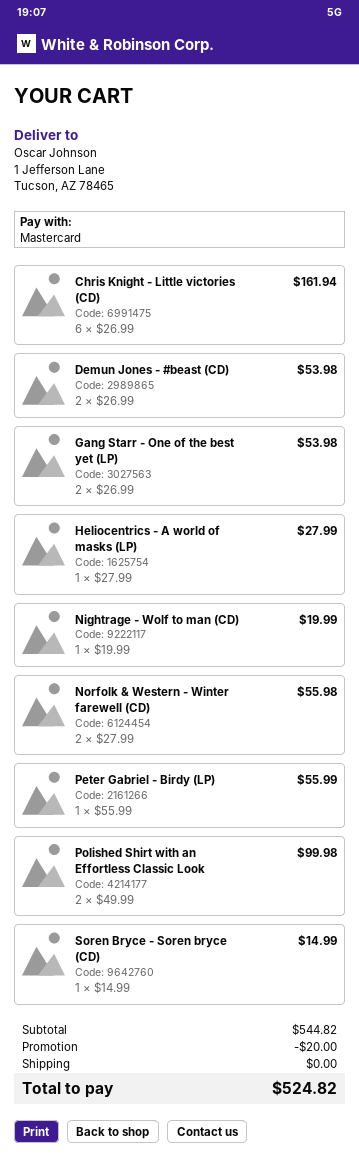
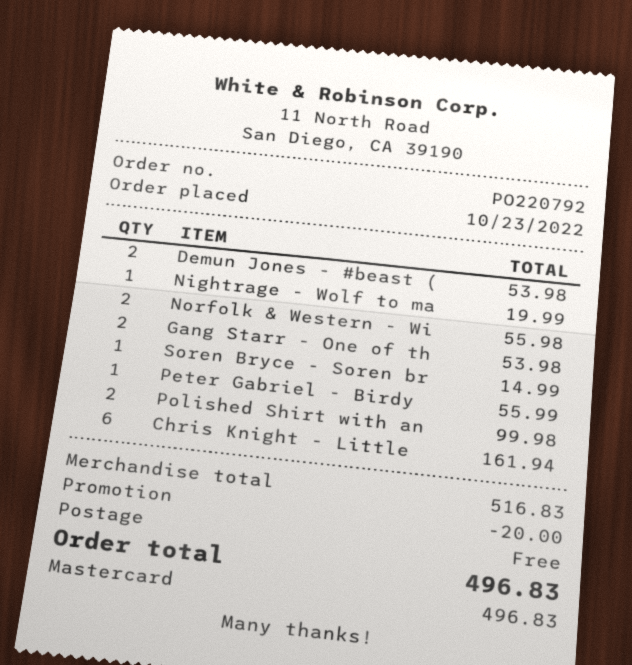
Heliocentrics - A world of masks (LP): 1 for 27.99 -> none
subtotal: 544.82 -> 516.83
total: 524.82 -> 496.83

